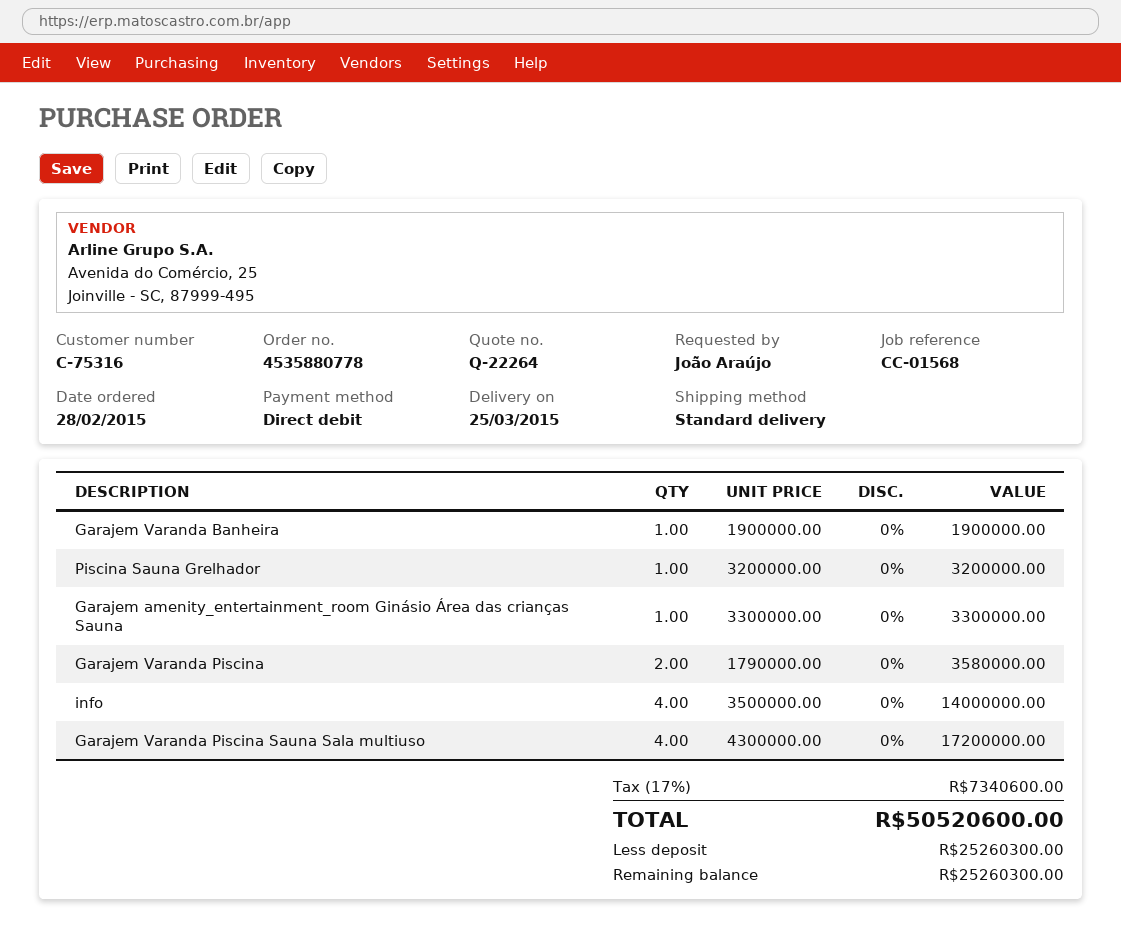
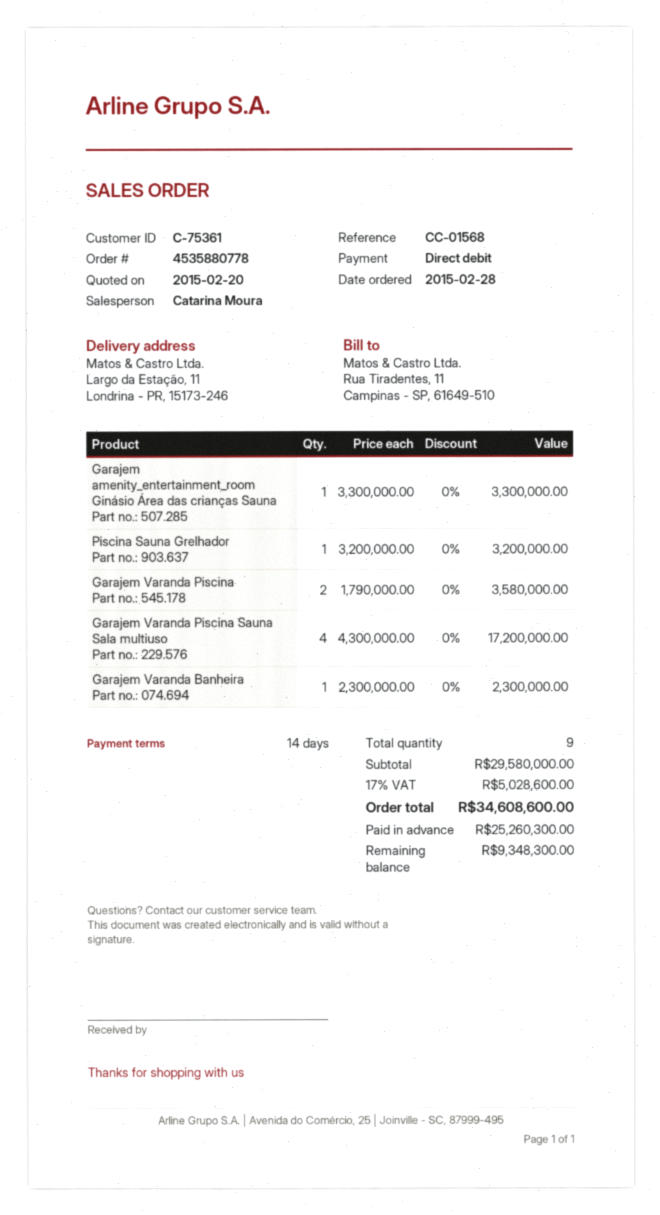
customer number: C-75316 -> C-75361
Garajem Varanda Banheira: 1 x 1900000.00 = 1900000.00 -> 1 x 2300000.00 = 2300000.00
info: 4 x 3500000.00 = 14000000.00 -> none
tax: 17% = 7340600.00 -> 17% = 5028600.00
total: 50520600.00 -> 34608600.00
balance: 25260300.00 -> 9348300.00

